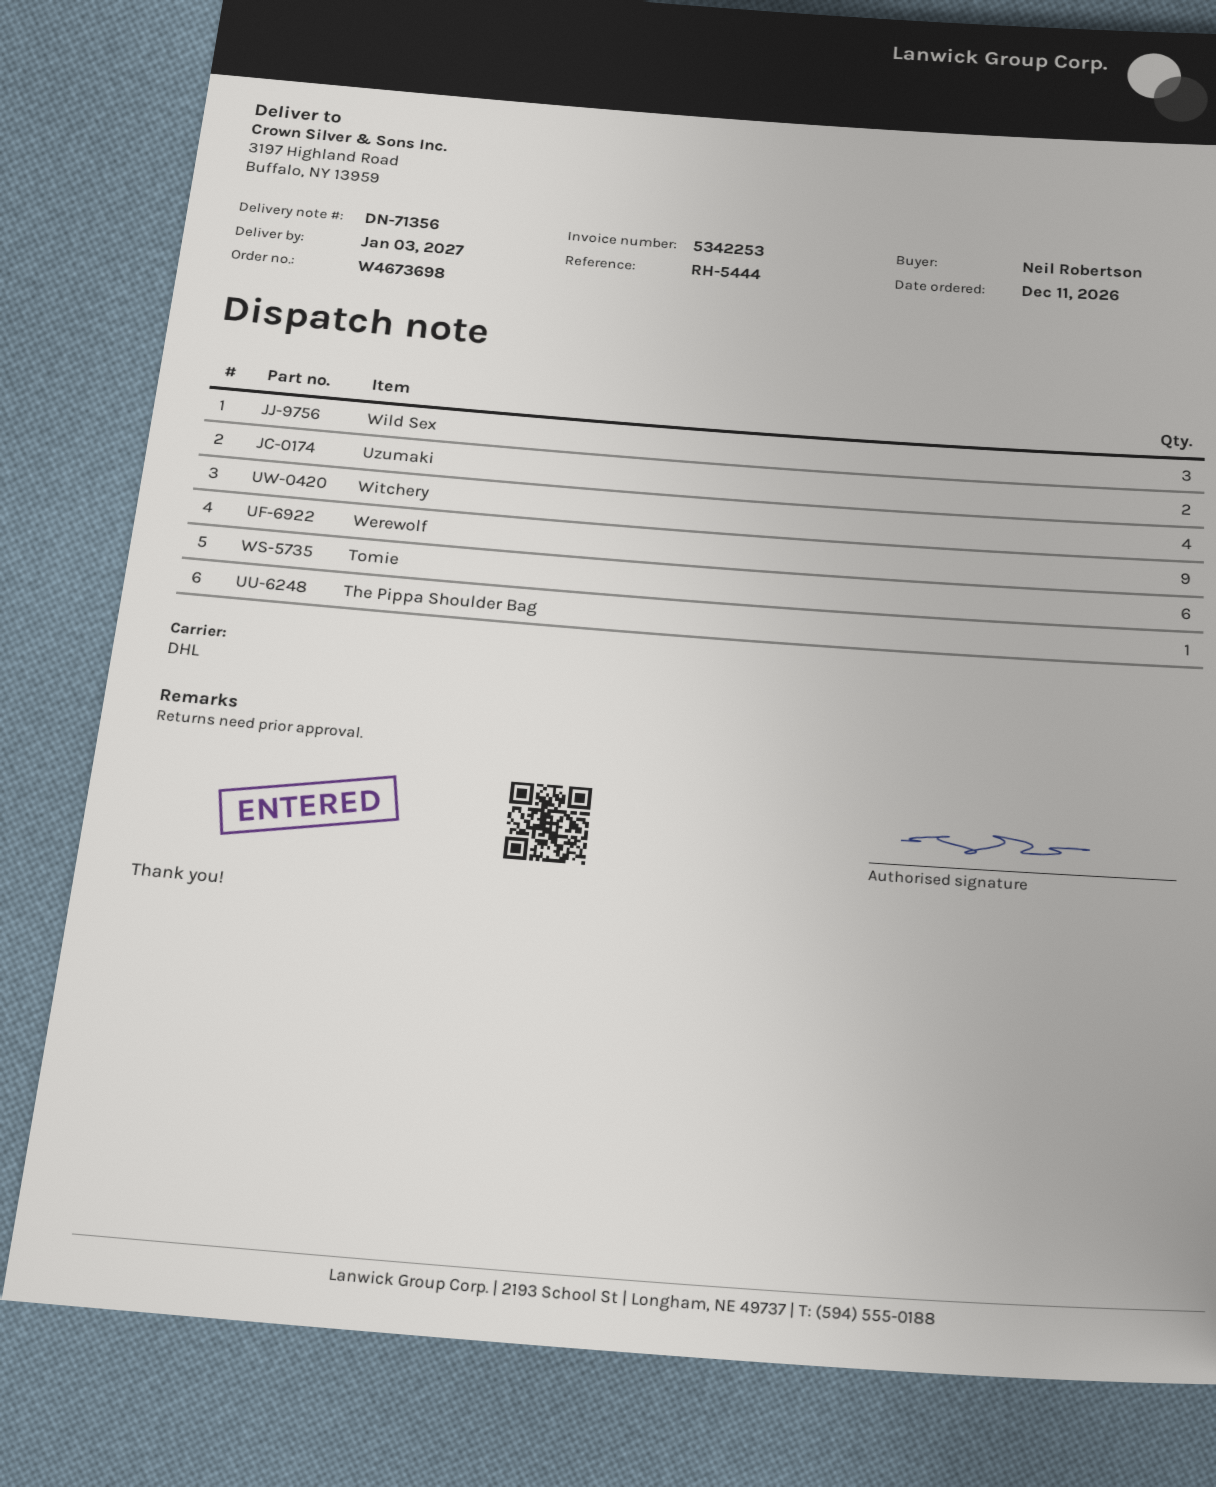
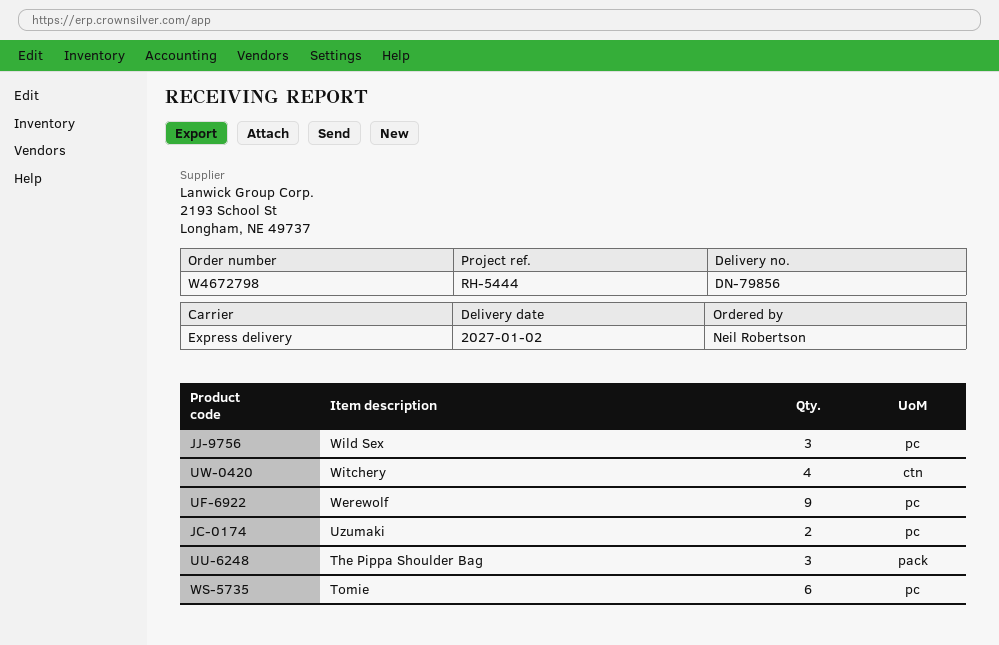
order number: W4673698 -> W4672798
delivery note number: DN-71356 -> DN-79856
delivery date: 2027-01-03 -> 2027-01-02
shipping method: DHL -> express
The Pippa Shoulder Bag: 1 -> 3

